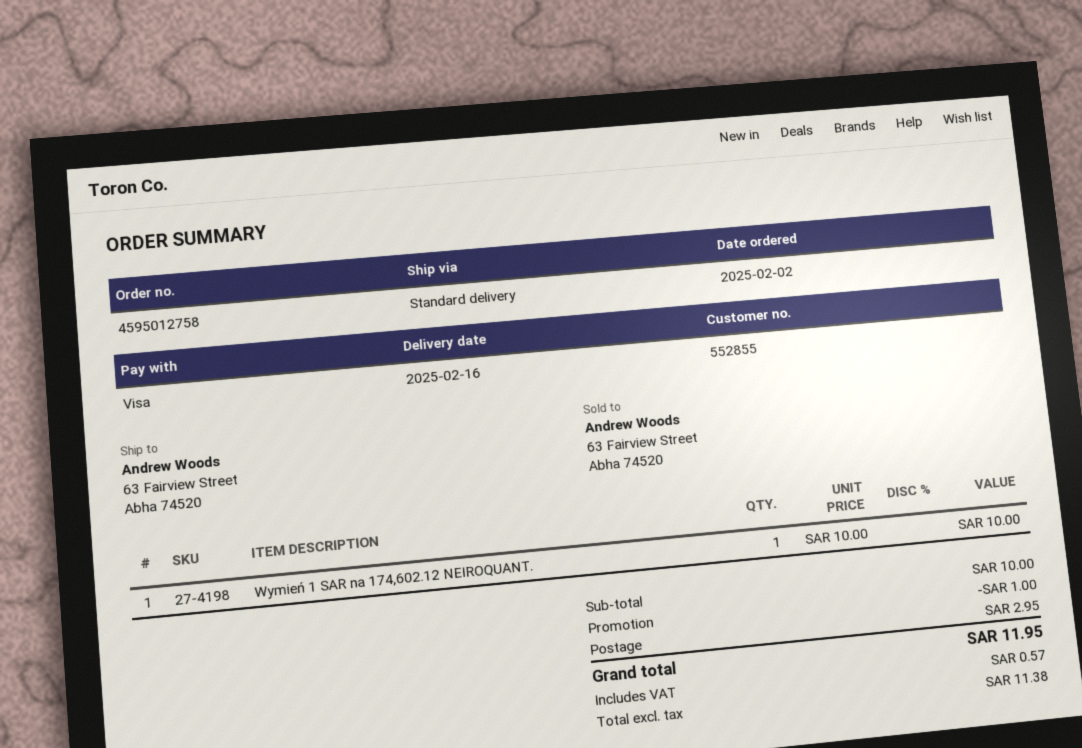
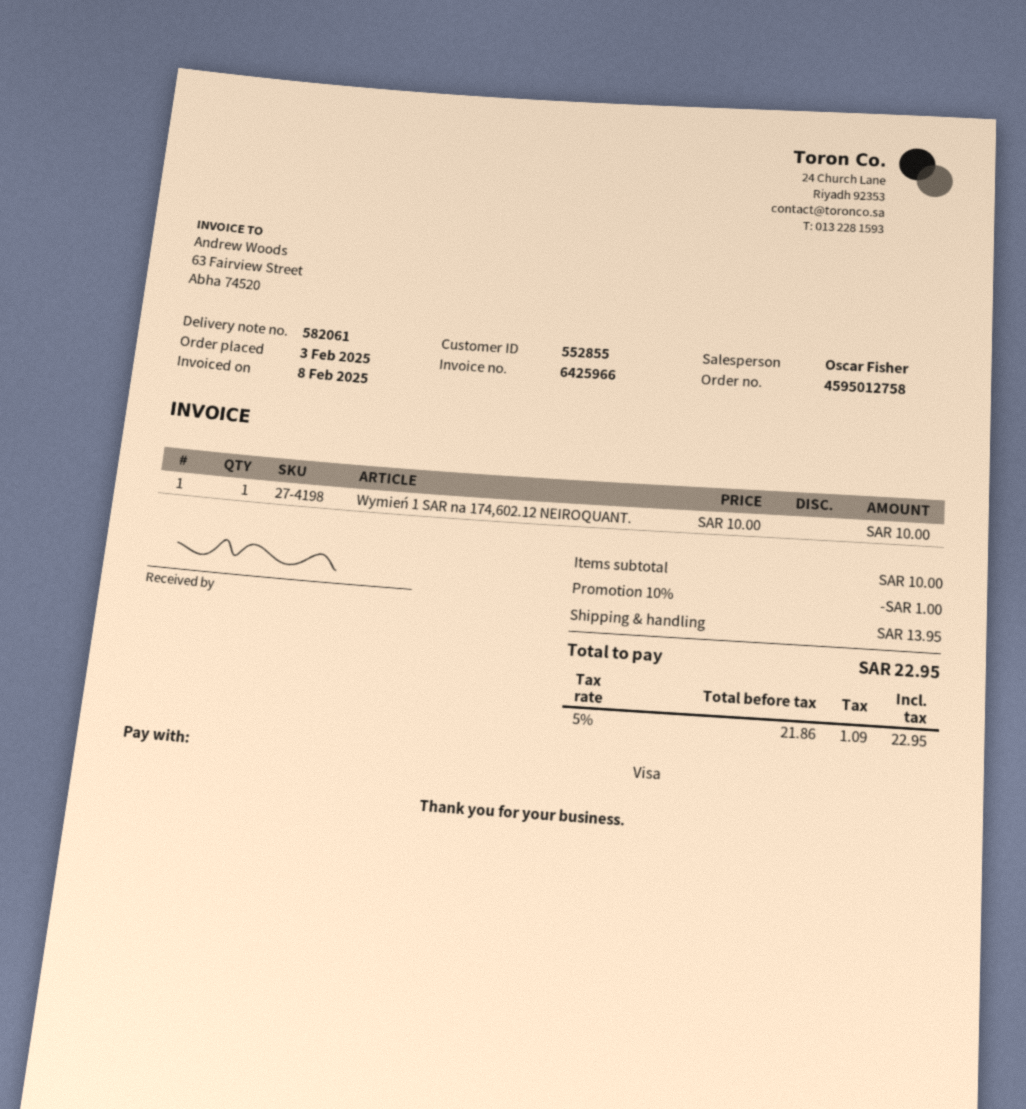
order date: 2025-02-02 -> 2025-02-03
shipping: 2.95 -> 13.95
net: 11.38 -> 21.86
tax: 0.57 -> 1.09
total: 11.95 -> 22.95

